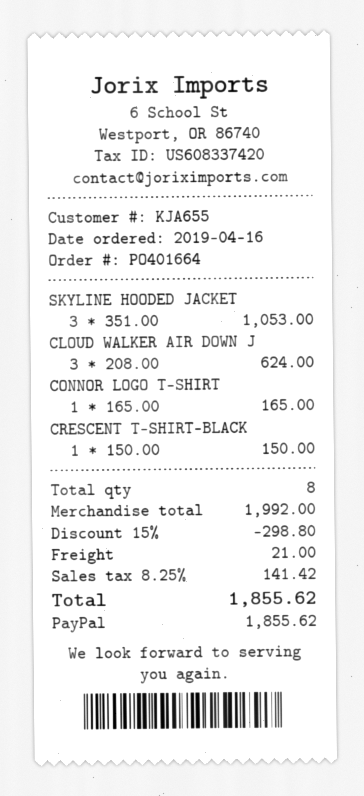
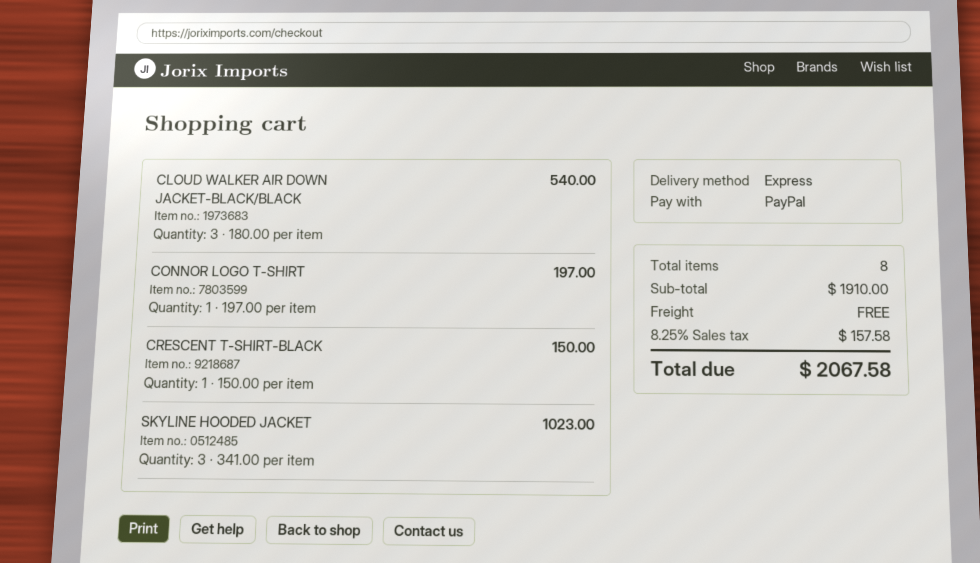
SKYLINE HOODED JACKET: 3 x 351.00 = 1053.00 -> 3 x 341.00 = 1023.00
CLOUD WALKER AIR DOWN J: 3 x 208.00 = 624.00 -> 3 x 180.00 = 540.00
CONNOR LOGO T-SHIRT: 1 x 165.00 = 165.00 -> 1 x 197.00 = 197.00
subtotal: 1992.00 -> 1910.00
discount: 15% = 298.80 -> none
shipping: 21.00 -> 0.00
tax: 8.25% = 141.42 -> 8.25% = 157.58
total: 1855.62 -> 2067.58

